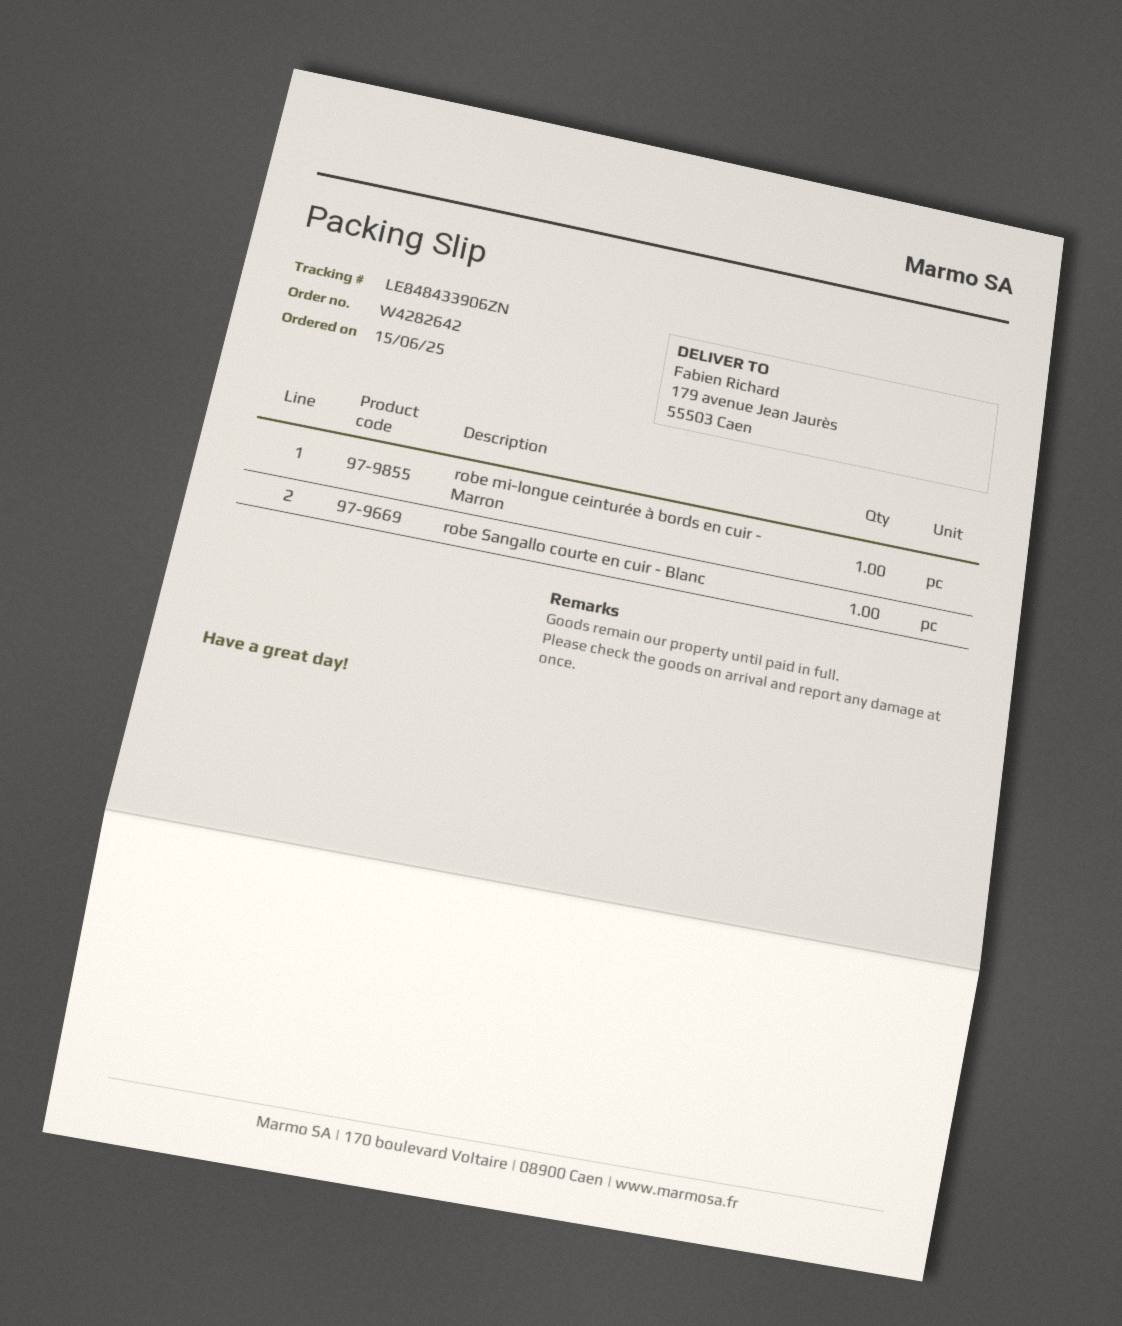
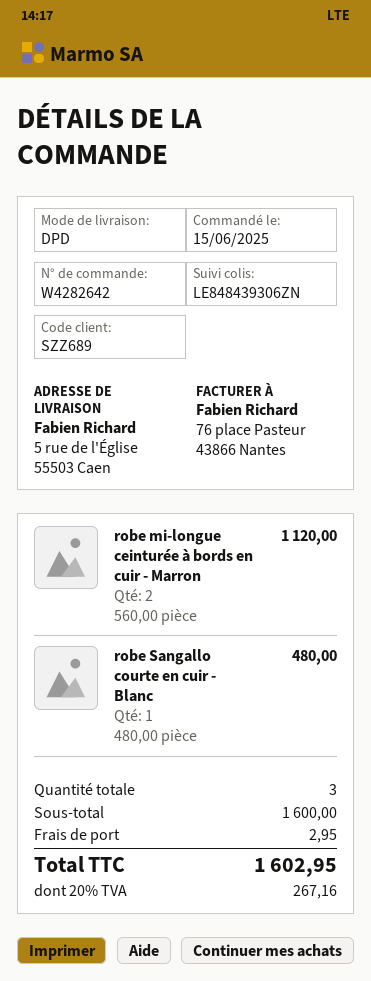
tracking number: LE848433906ZN -> LE848439306ZN
ship to: 179 avenue Jean Jaurès, 55503 Caen -> 5 rue de l'Église, 55503 Caen
robe mi-longue ceinturée à bords en cuir - Marron: 1 -> 2

